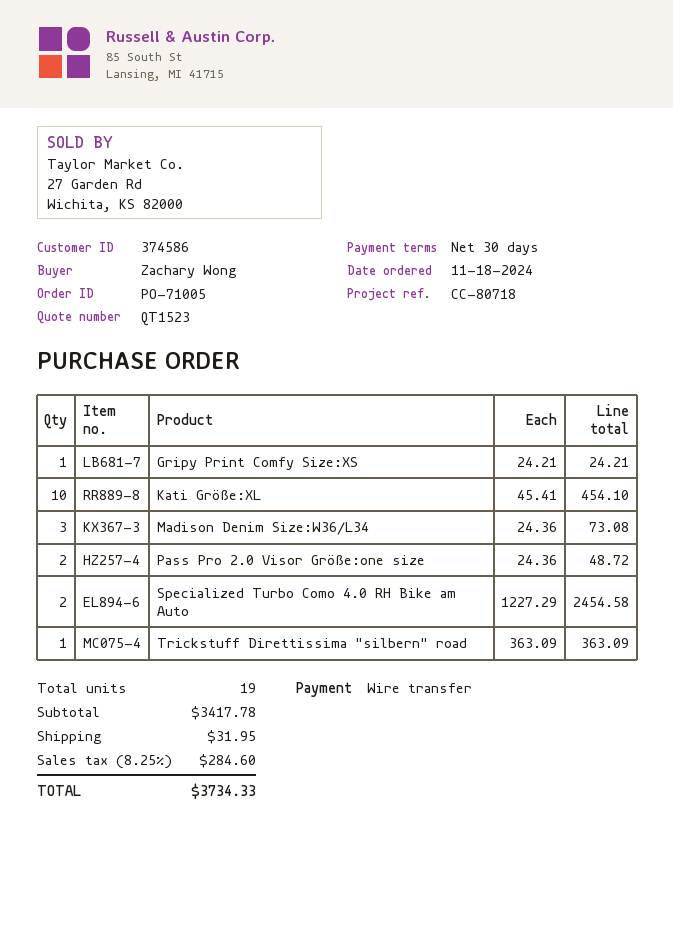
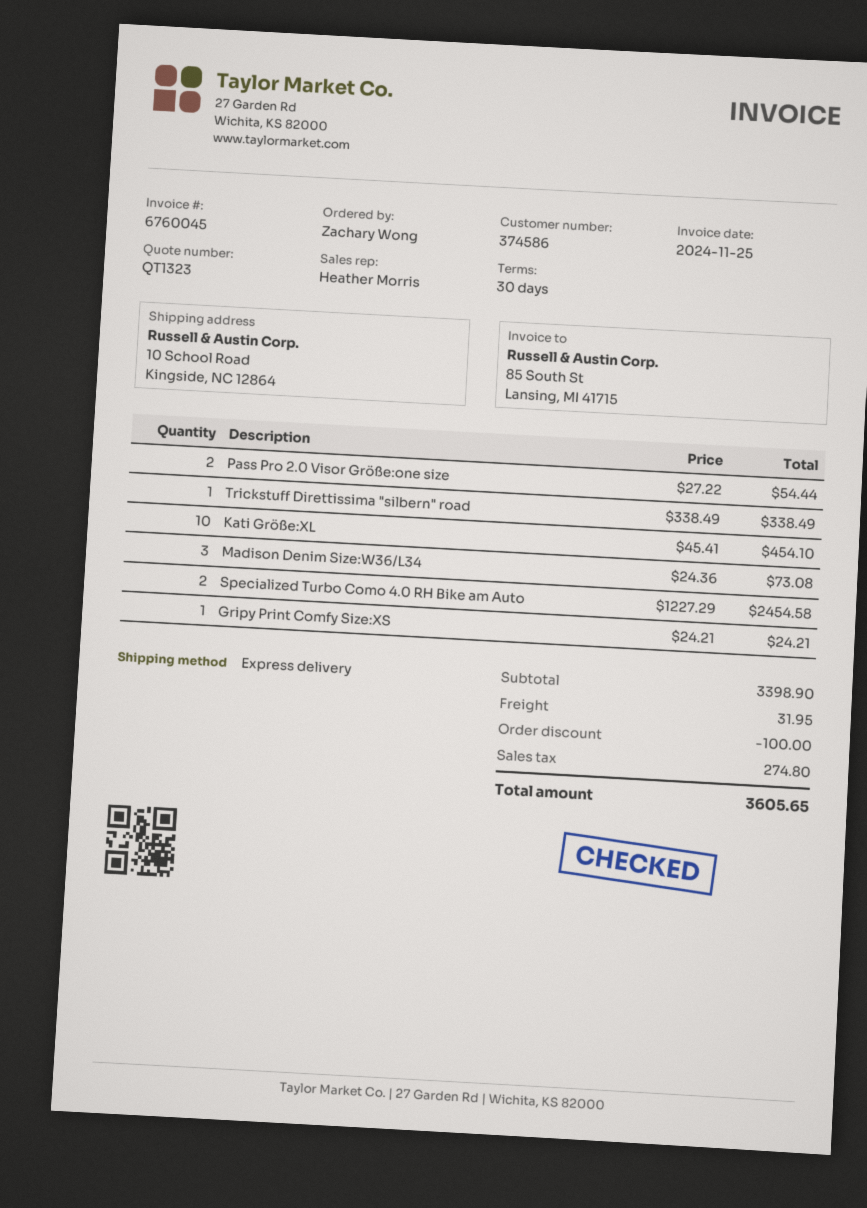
quote number: QT1523 -> QT1323
Pass Pro 2.0 Visor Größe:one size: 2 x 24.36 = 48.72 -> 2 x 27.22 = 54.44
Trickstuff Direttissima "silbern" road: 1 x 363.09 = 363.09 -> 1 x 338.49 = 338.49
subtotal: 3417.78 -> 3398.90
discount: none -> 100.00
tax: 284.60 -> 274.80
total: 3734.33 -> 3605.65

